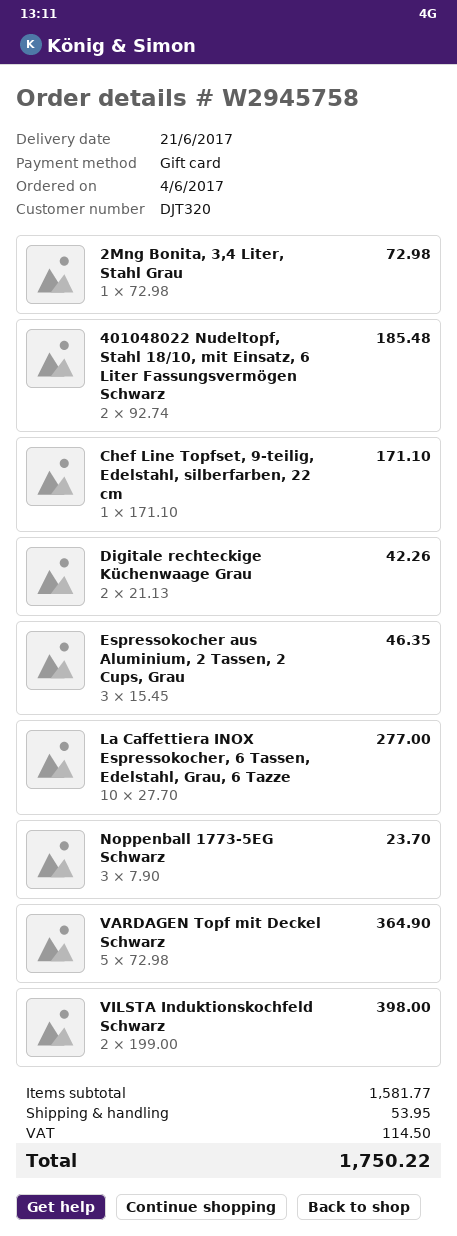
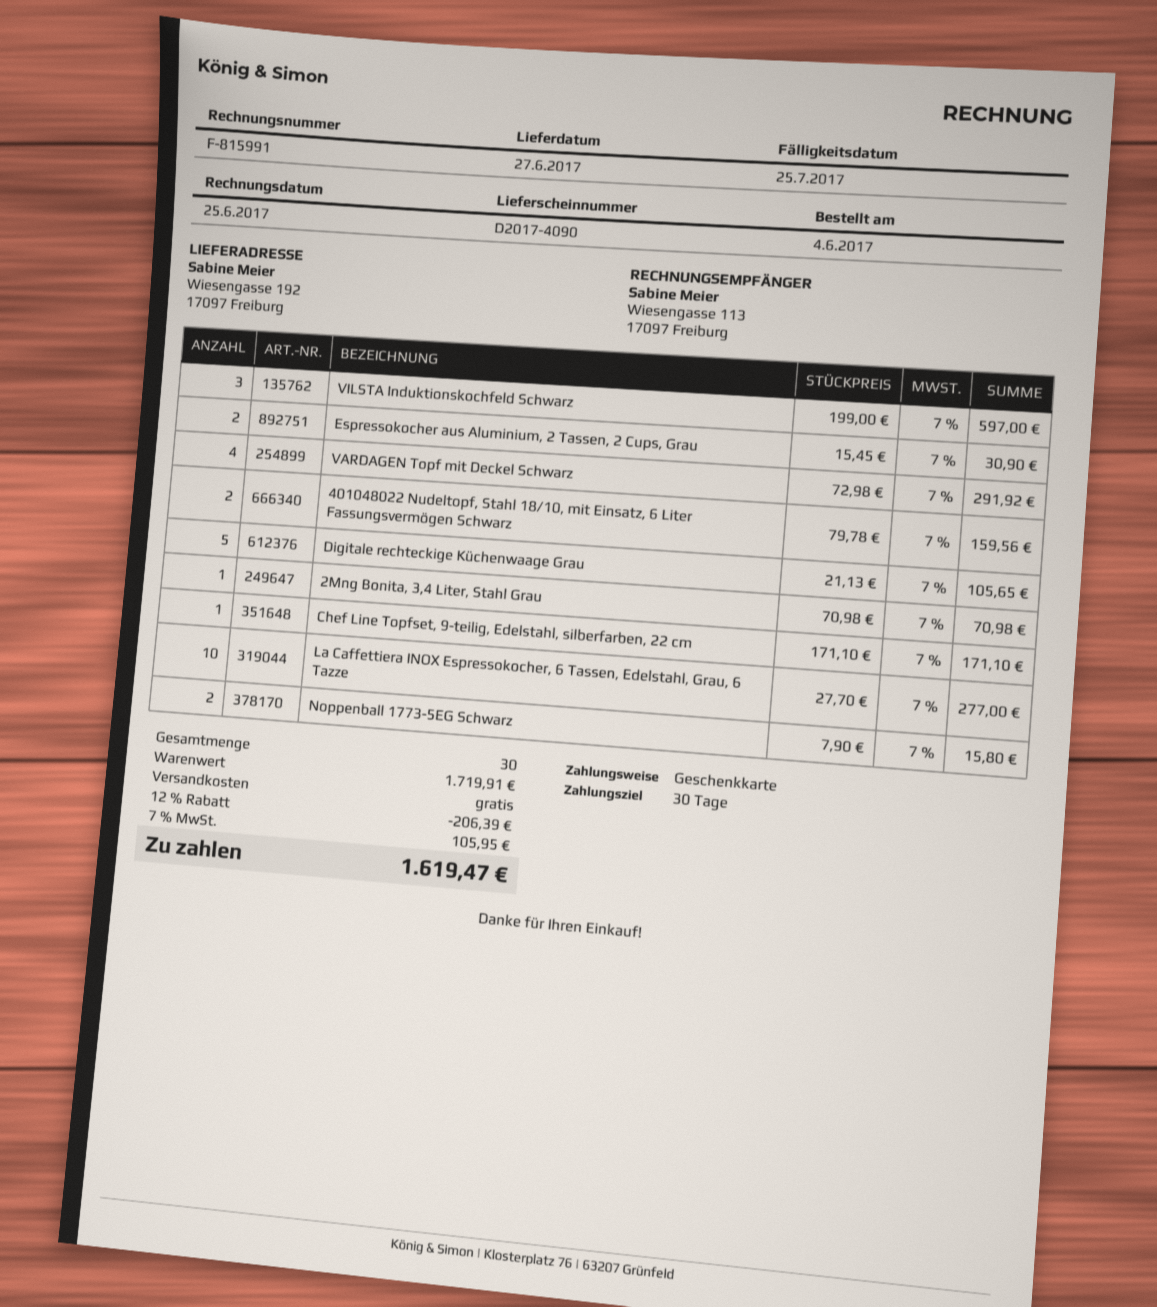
delivery date: 2017-06-21 -> 2017-06-27
2Mng Bonita, 3,4 Liter, Stahl Grau: 1 x 72.98 = 72.98 -> 1 x 70.98 = 70.98
401048022 Nudeltopf, Stahl 18/10, mit Einsatz, 6 Liter Fassungsvermögen Schwarz: 2 x 92.74 = 185.48 -> 2 x 79.78 = 159.56
Digitale rechteckige Küchenwaage Grau: 2 x 21.13 = 42.26 -> 5 x 21.13 = 105.65
Espressokocher aus Aluminium, 2 Tassen, 2 Cups, Grau: 3 x 15.45 = 46.35 -> 2 x 15.45 = 30.90
Noppenball 1773-5EG Schwarz: 3 x 7.90 = 23.70 -> 2 x 7.90 = 15.80
VARDAGEN Topf mit Deckel Schwarz: 5 x 72.98 = 364.90 -> 4 x 72.98 = 291.92
VILSTA Induktionskochfeld Schwarz: 2 x 199.00 = 398.00 -> 3 x 199.00 = 597.00
subtotal: 1581.77 -> 1719.91
discount: none -> 12% = 206.39
shipping: 53.95 -> 0.00
tax: 114.50 -> 105.95
total: 1750.22 -> 1619.47

